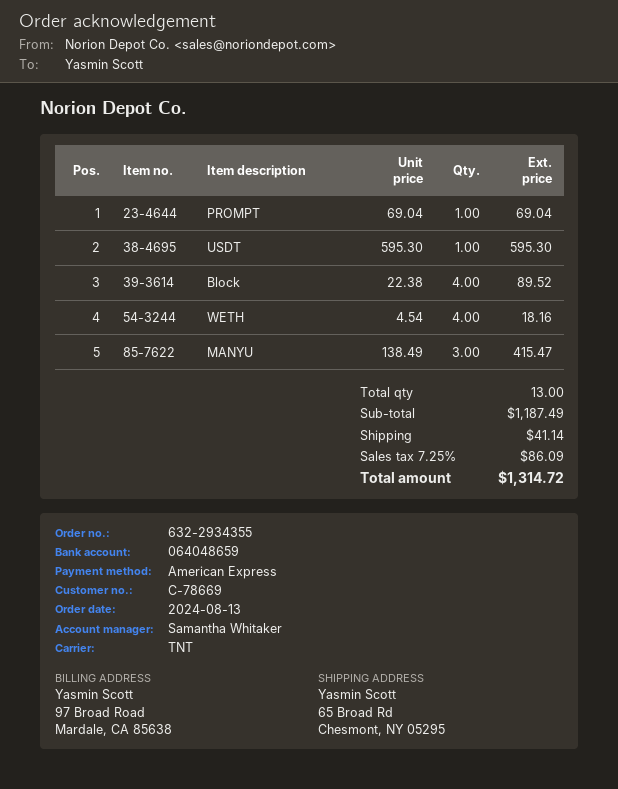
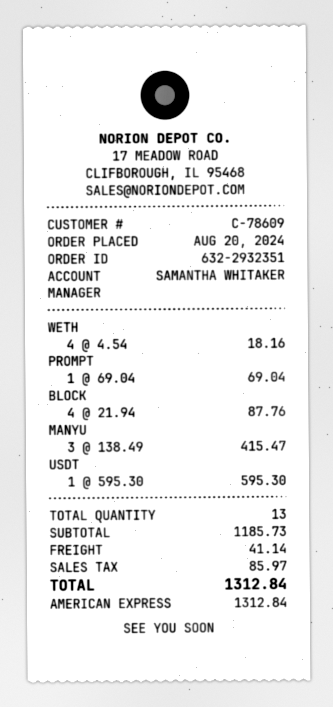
order number: 632-2934355 -> 632-2932351
order date: 2024-08-13 -> 2024-08-20
customer number: C-78669 -> C-78609
Block: 4 x 22.38 = 89.52 -> 4 x 21.94 = 87.76
subtotal: 1187.49 -> 1185.73
tax: 86.09 -> 85.97
total: 1314.72 -> 1312.84

